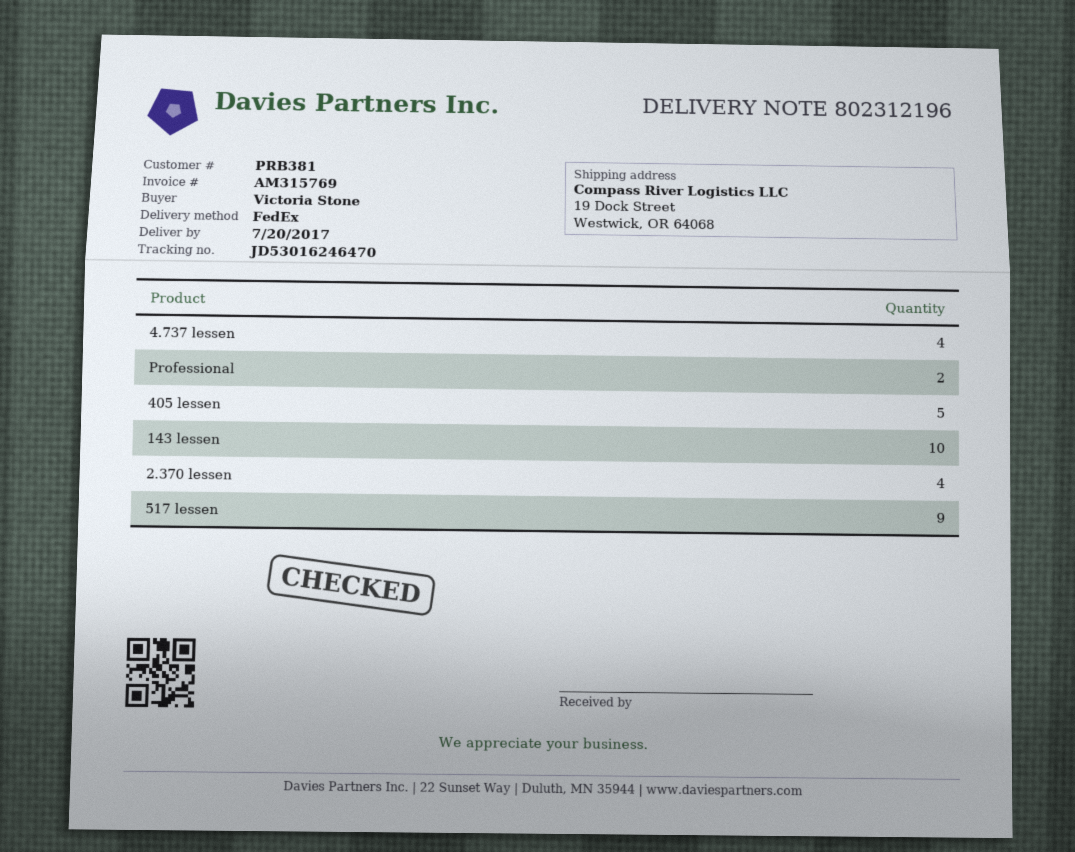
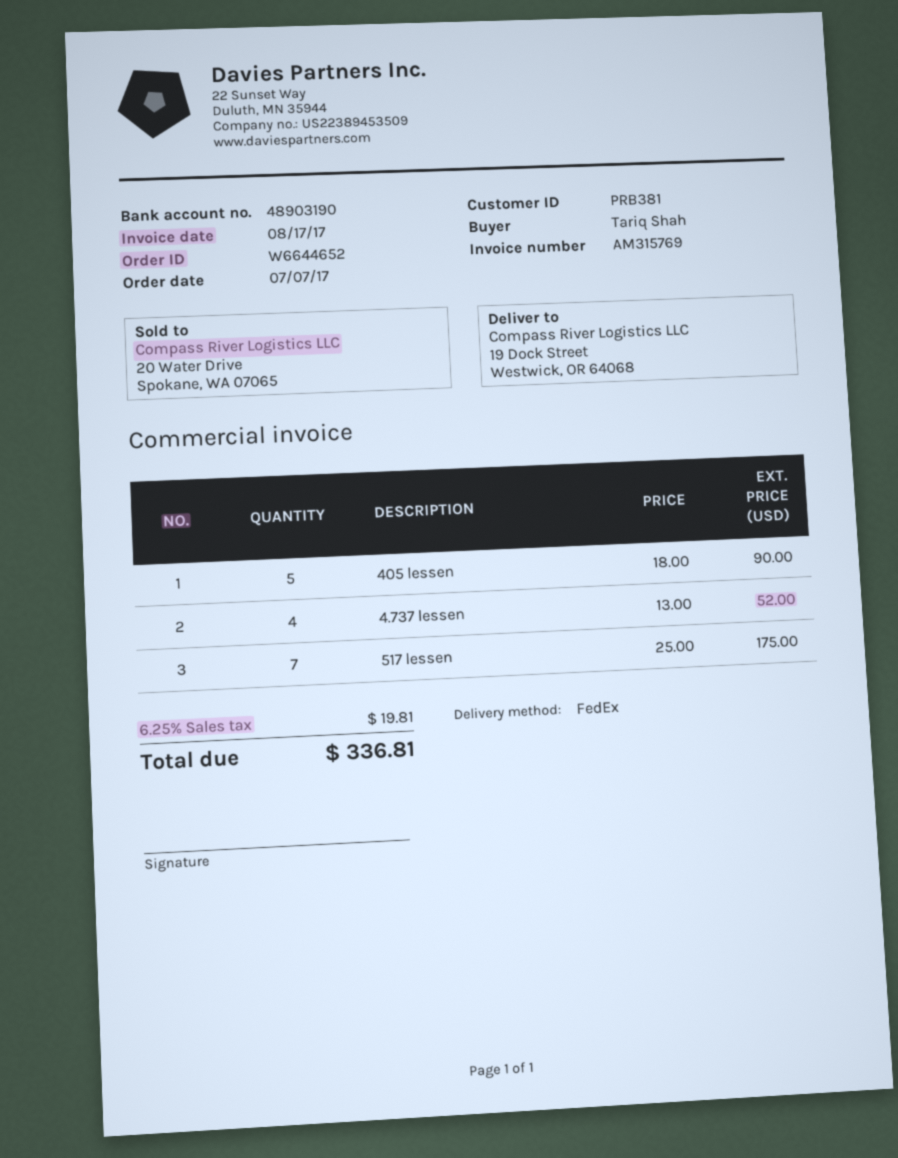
ordered by: Victoria Stone -> Tariq Shah
Professional: 2 -> none
143 lessen: 10 -> none
2.370 lessen: 4 -> none
517 lessen: 9 -> 7

